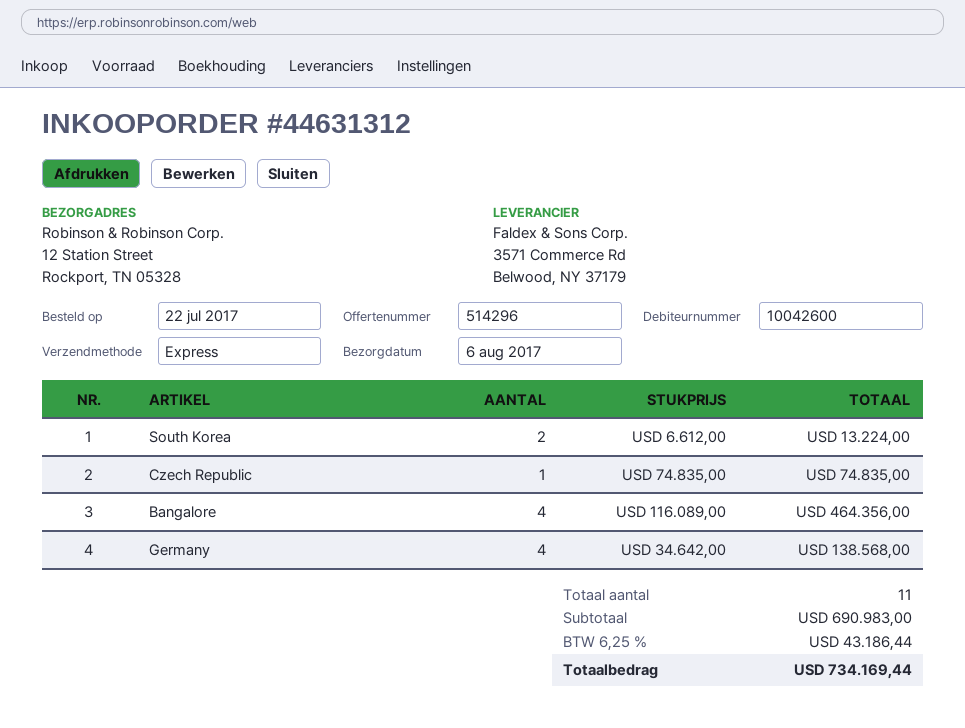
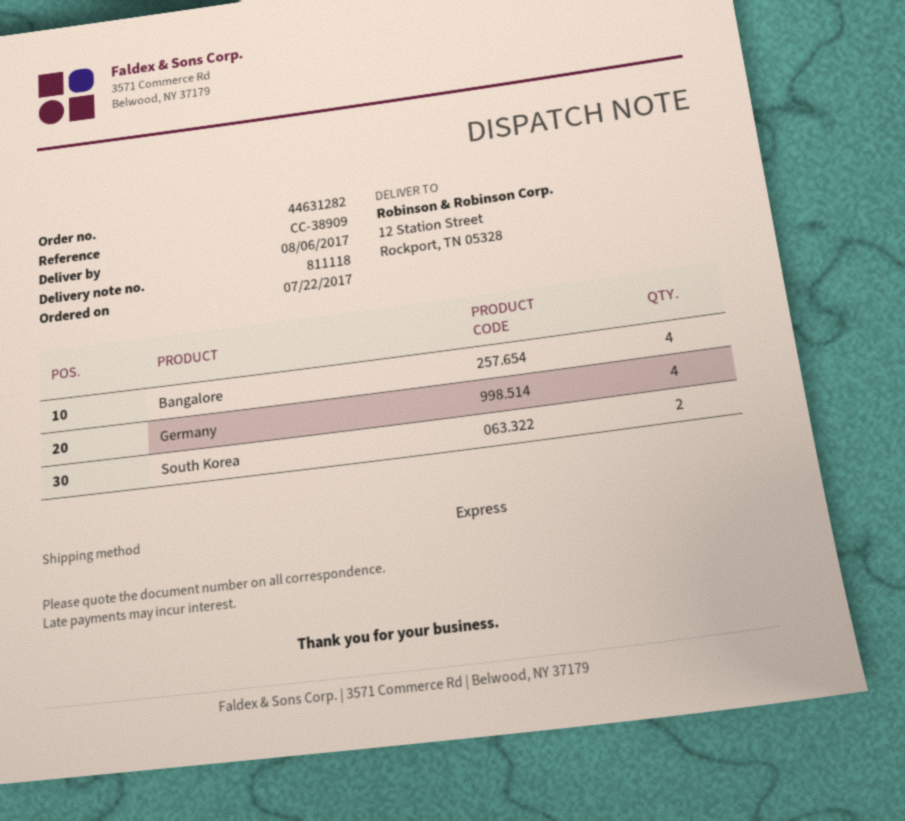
order number: 44631312 -> 44631282
Czech Republic: 1 -> none

